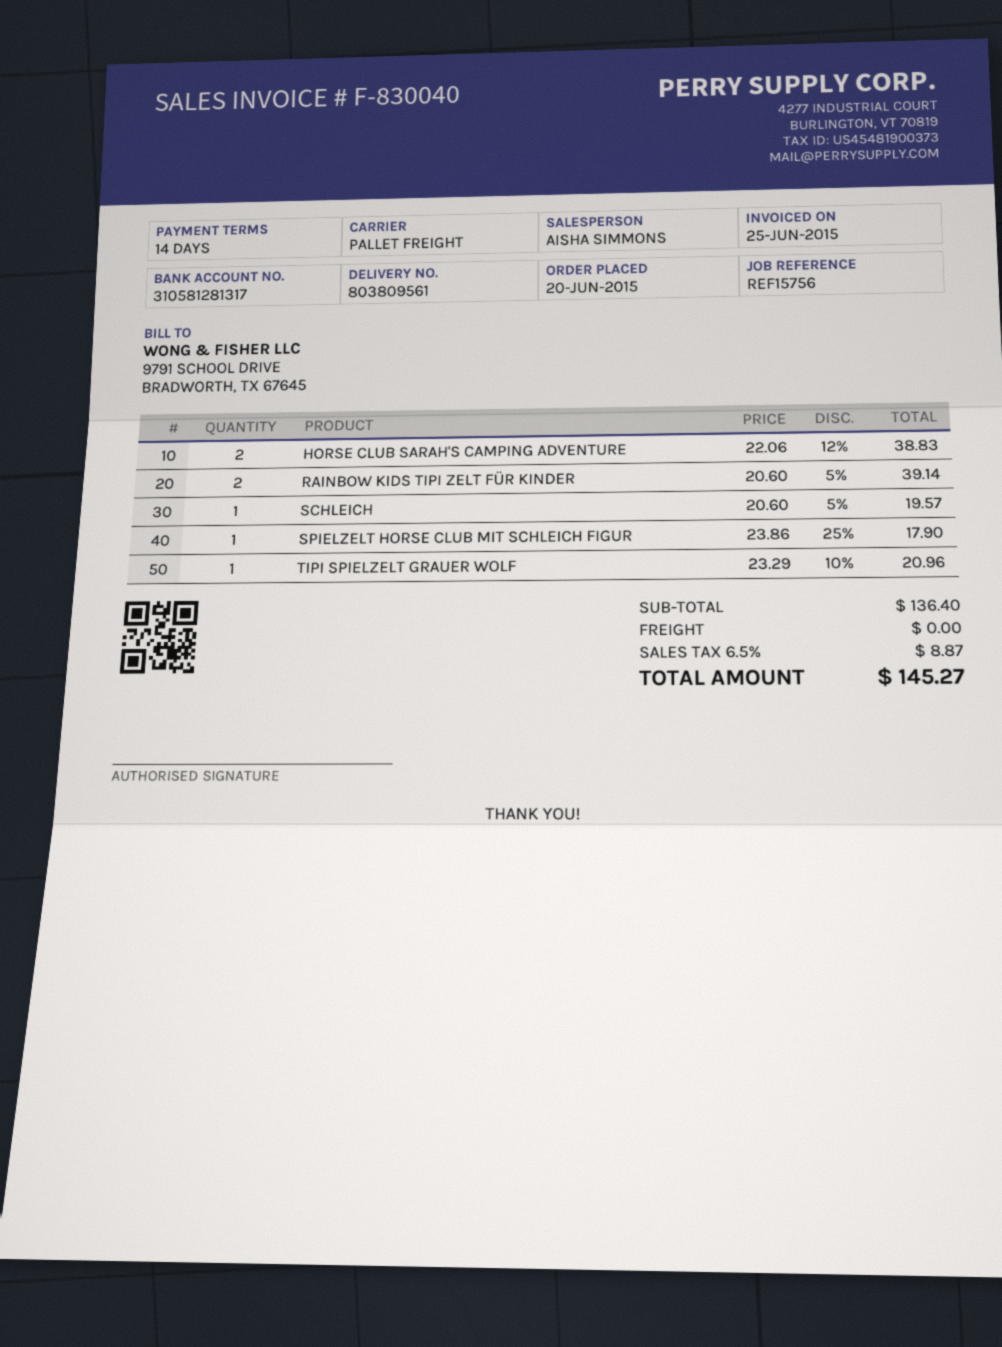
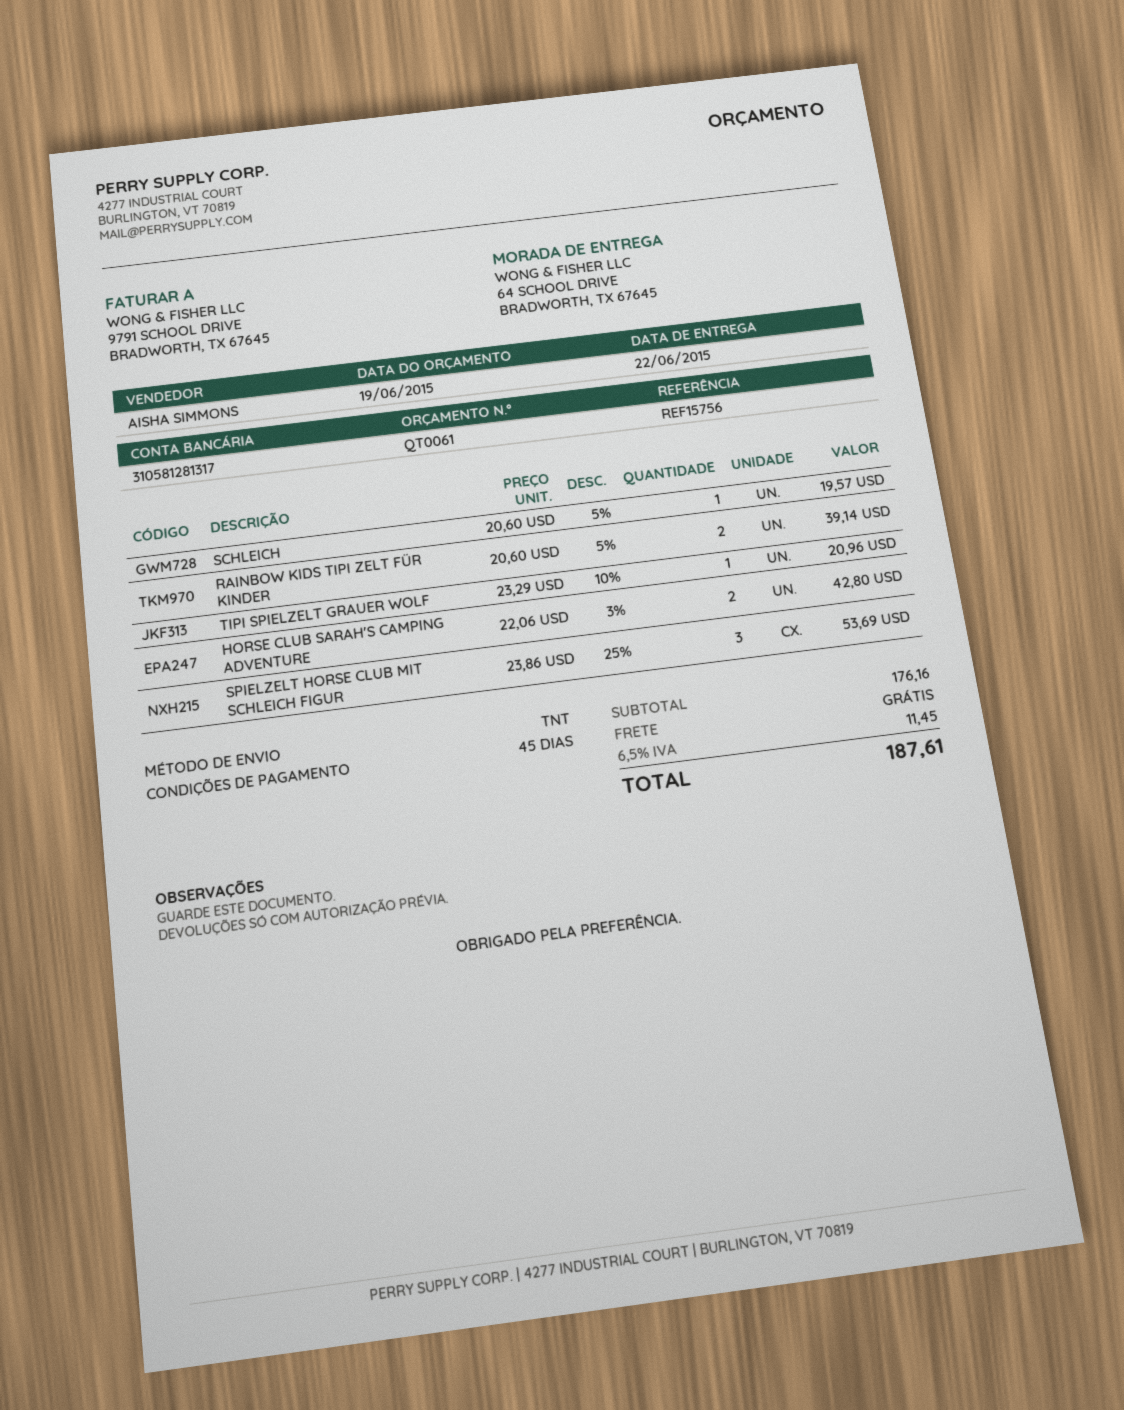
payment terms: 14 days -> 45 days
shipping method: pallet freight -> TNT
HORSE CLUB SARAH'S CAMPING ADVENTURE: 2 x 22.06 - 12% = 38.83 -> 2 x 22.06 - 3% = 42.80
SPIELZELT HORSE CLUB MIT SCHLEICH FIGUR: 1 x 23.86 - 25% = 17.90 -> 3 x 23.86 - 25% = 53.69
subtotal: 136.40 -> 176.16
tax: 6.5% = 8.87 -> 6.5% = 11.45
total: 145.27 -> 187.61

